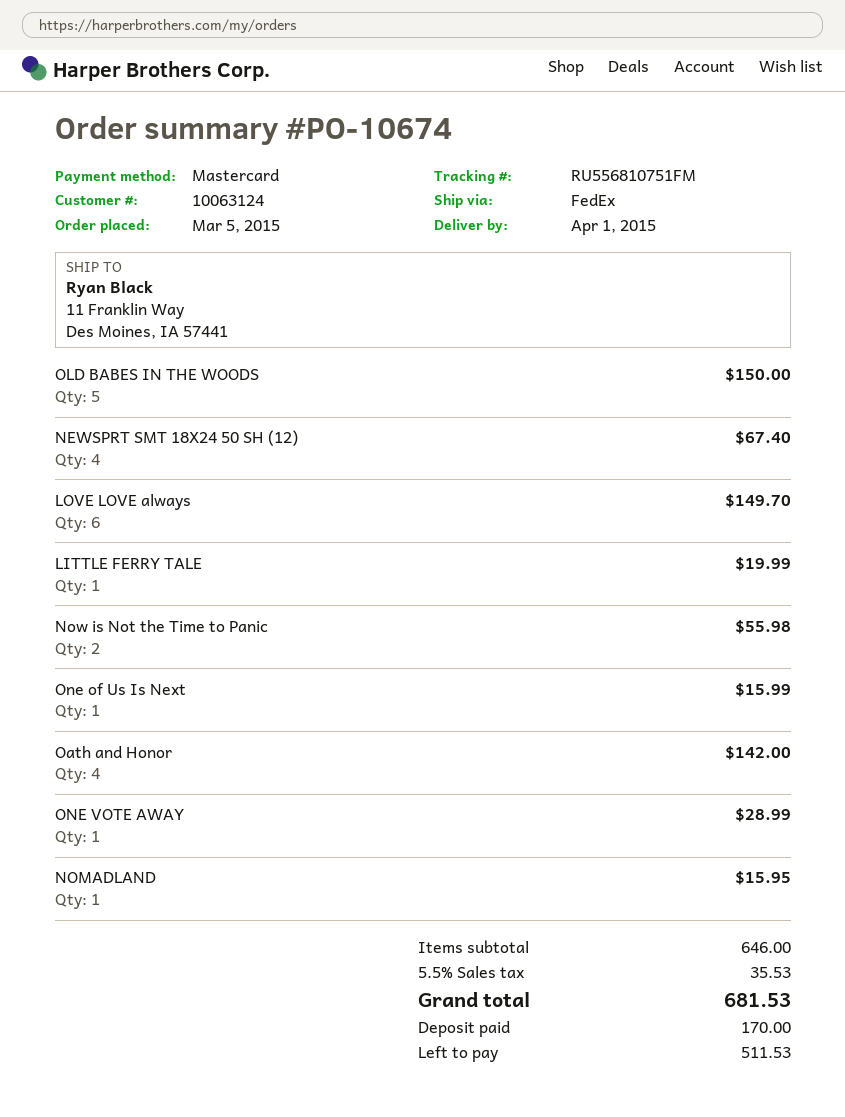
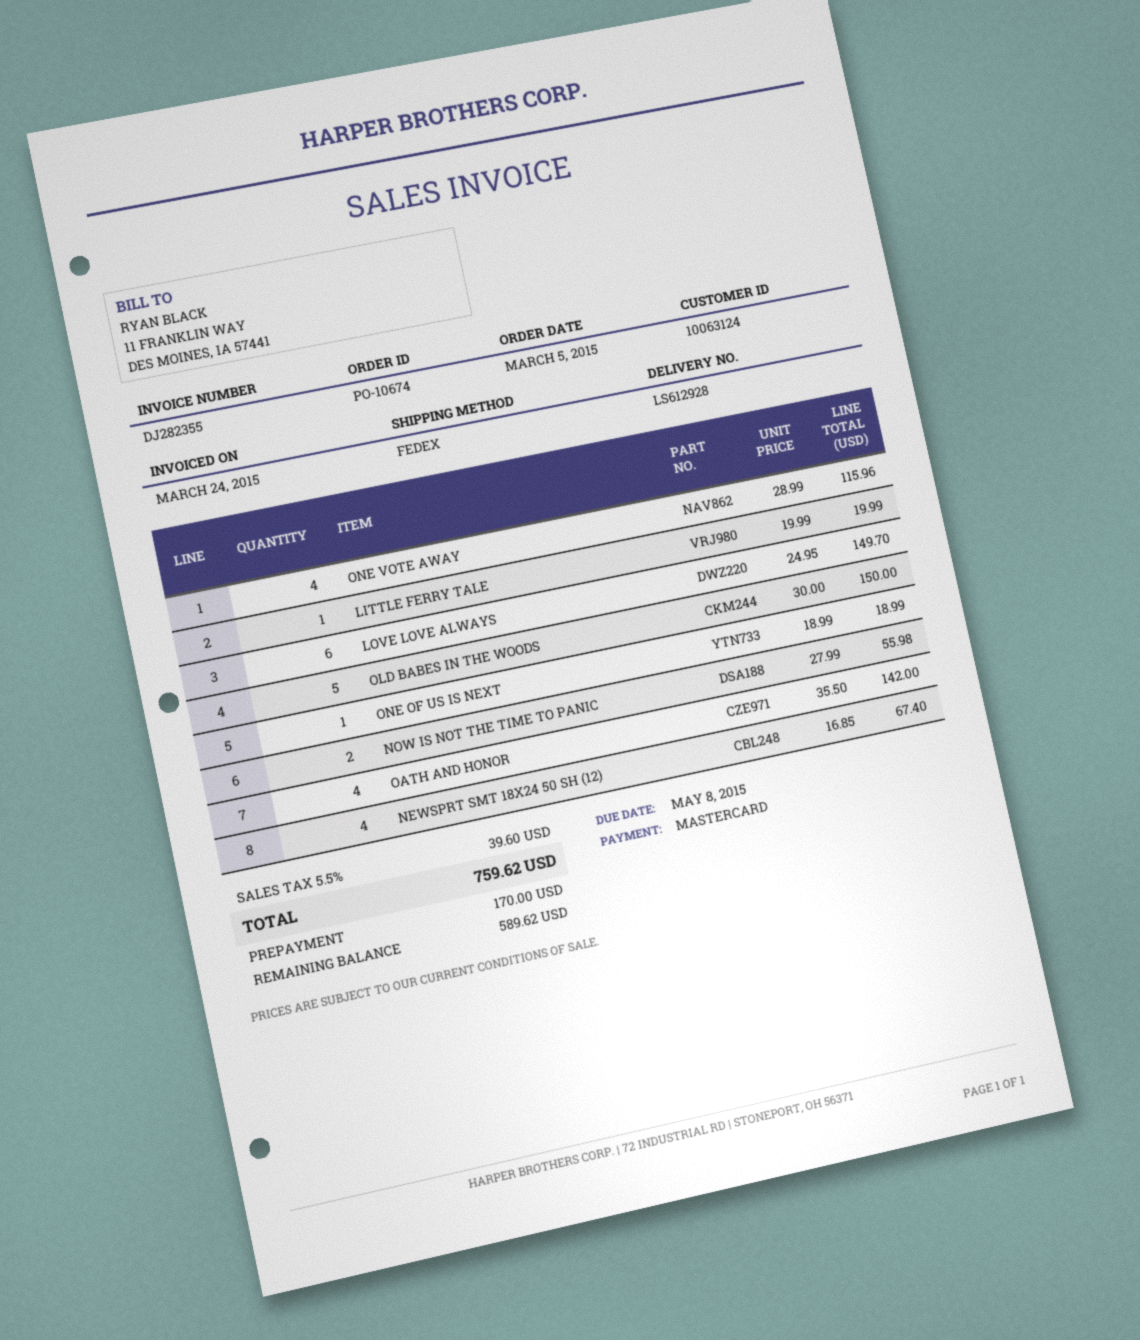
One of Us Is Next: 1 for 15.99 -> 1 for 18.99
ONE VOTE AWAY: 1 for 28.99 -> 4 for 115.96
NOMADLAND: 1 for 15.95 -> none
tax: 5.5% = 35.53 -> 5.5% = 39.60
total: 681.53 -> 759.62
balance: 511.53 -> 589.62

